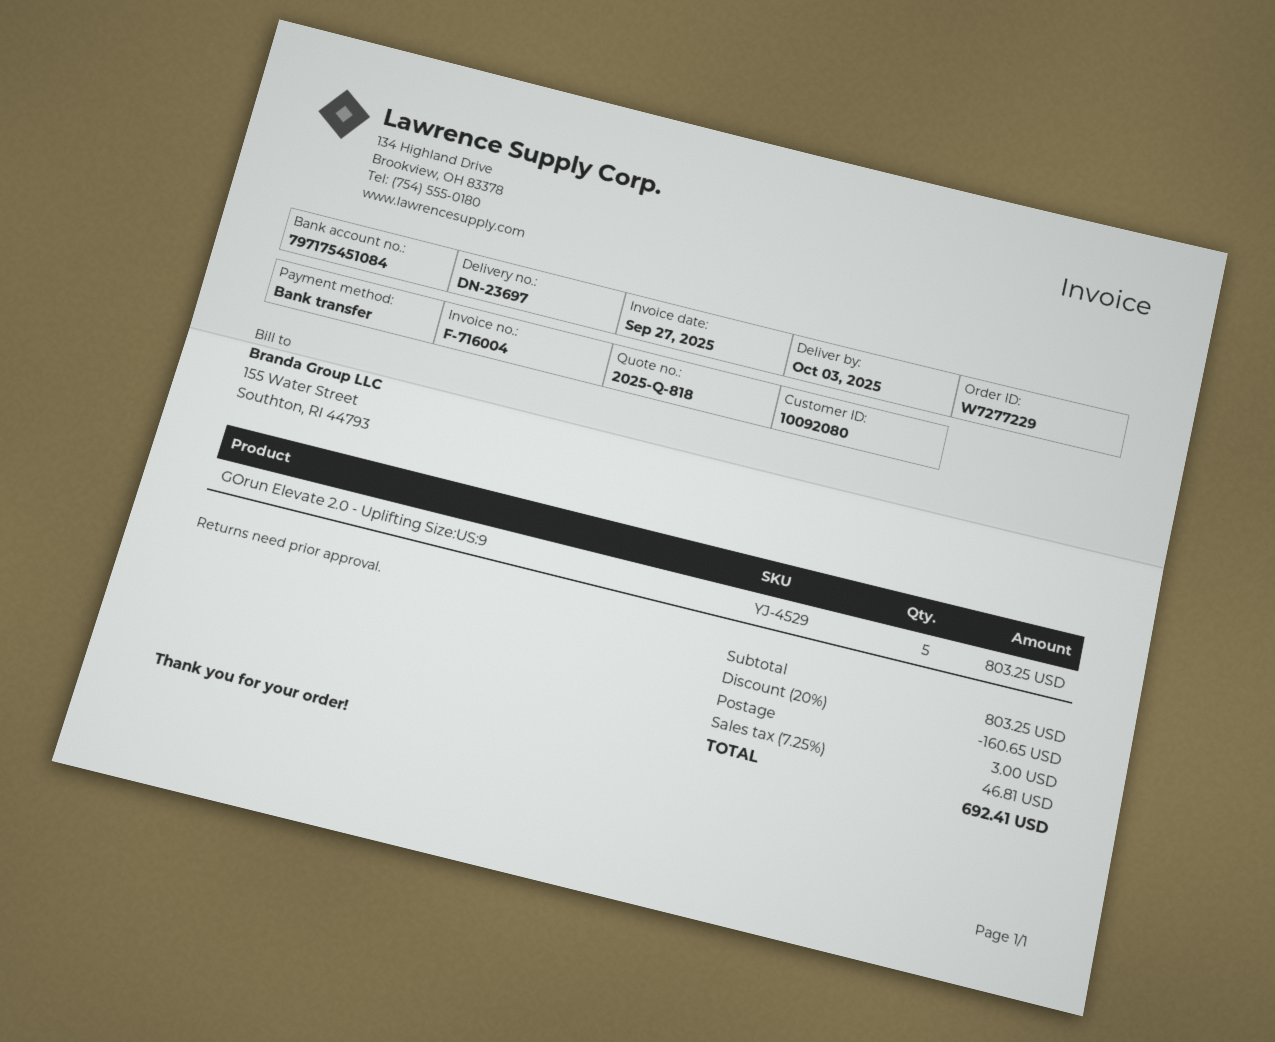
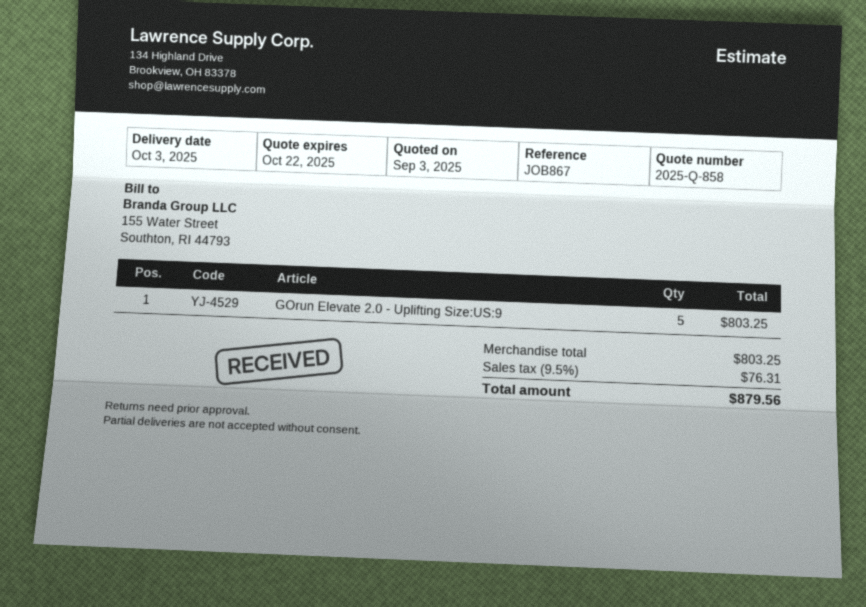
quote number: 2025-Q-818 -> 2025-Q-858
discount: 20% = 160.65 -> none
shipping: 3.00 -> none
tax: 7.25% = 46.81 -> 9.5% = 76.31
total: 692.41 -> 879.56

